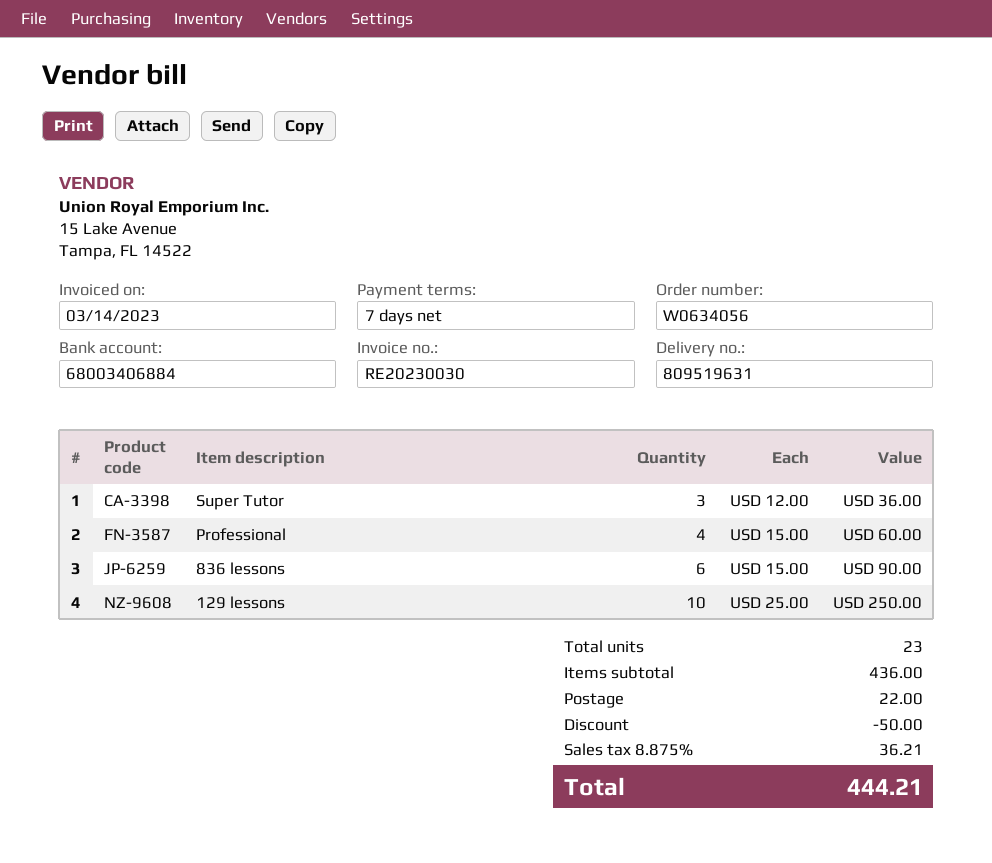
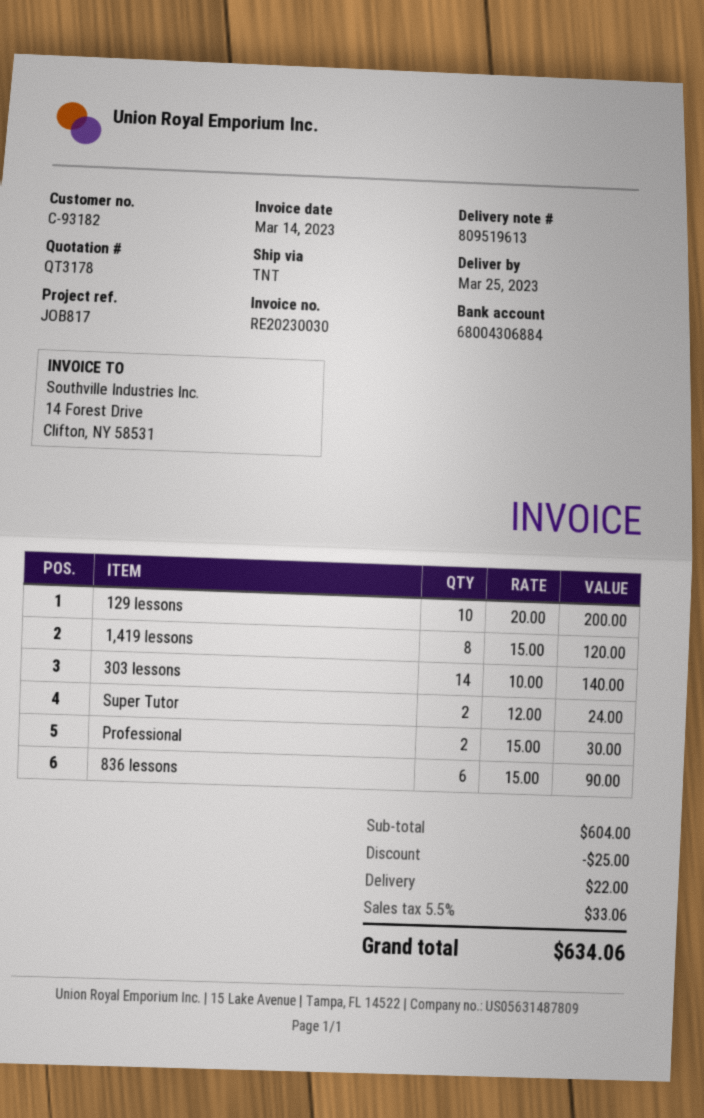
delivery note number: 809519631 -> 809519613
bank account: 68003406884 -> 68004306884
Super Tutor: 3 x 12.00 = 36.00 -> 2 x 12.00 = 24.00
Professional: 4 x 15.00 = 60.00 -> 2 x 15.00 = 30.00
129 lessons: 10 x 25.00 = 250.00 -> 10 x 20.00 = 200.00
1,419 lessons: none -> 8 x 15.00 = 120.00
303 lessons: none -> 14 x 10.00 = 140.00
subtotal: 436.00 -> 604.00
discount: 50.00 -> 25.00
tax: 8.875% = 36.21 -> 5.5% = 33.06
total: 444.21 -> 634.06

